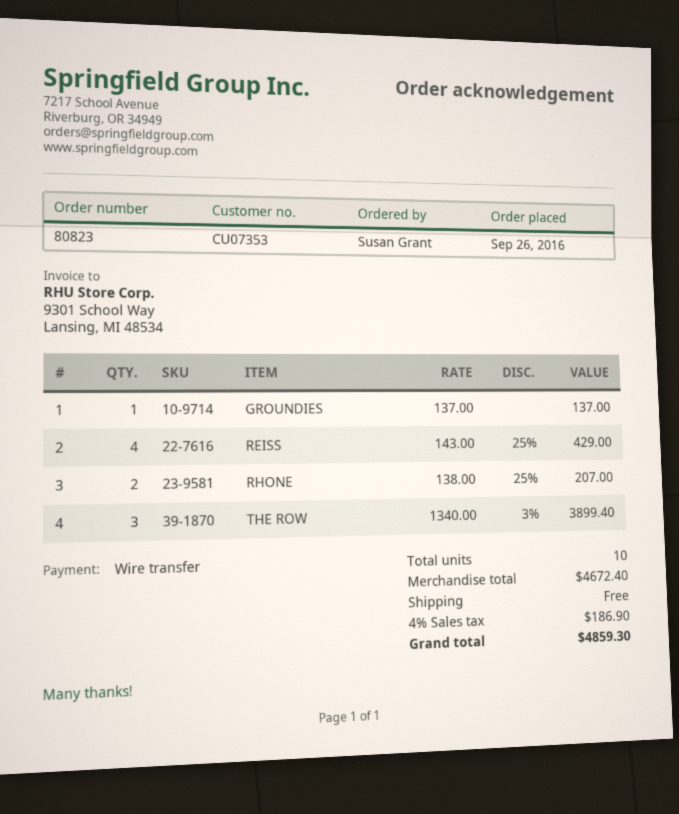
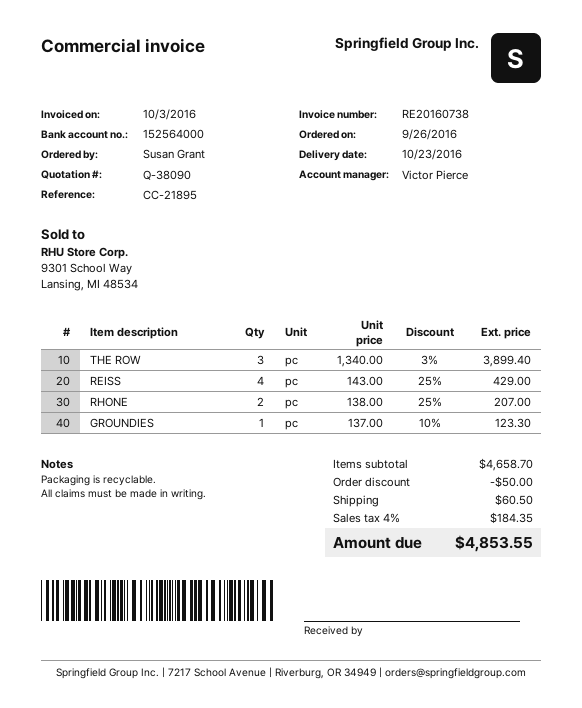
GROUNDIES: 1 x 137.00 = 137.00 -> 1 x 137.00 - 10% = 123.30
subtotal: 4672.40 -> 4658.70
discount: none -> 50.00
shipping: 0.00 -> 60.50
tax: 4% = 186.90 -> 4% = 184.35
total: 4859.30 -> 4853.55

